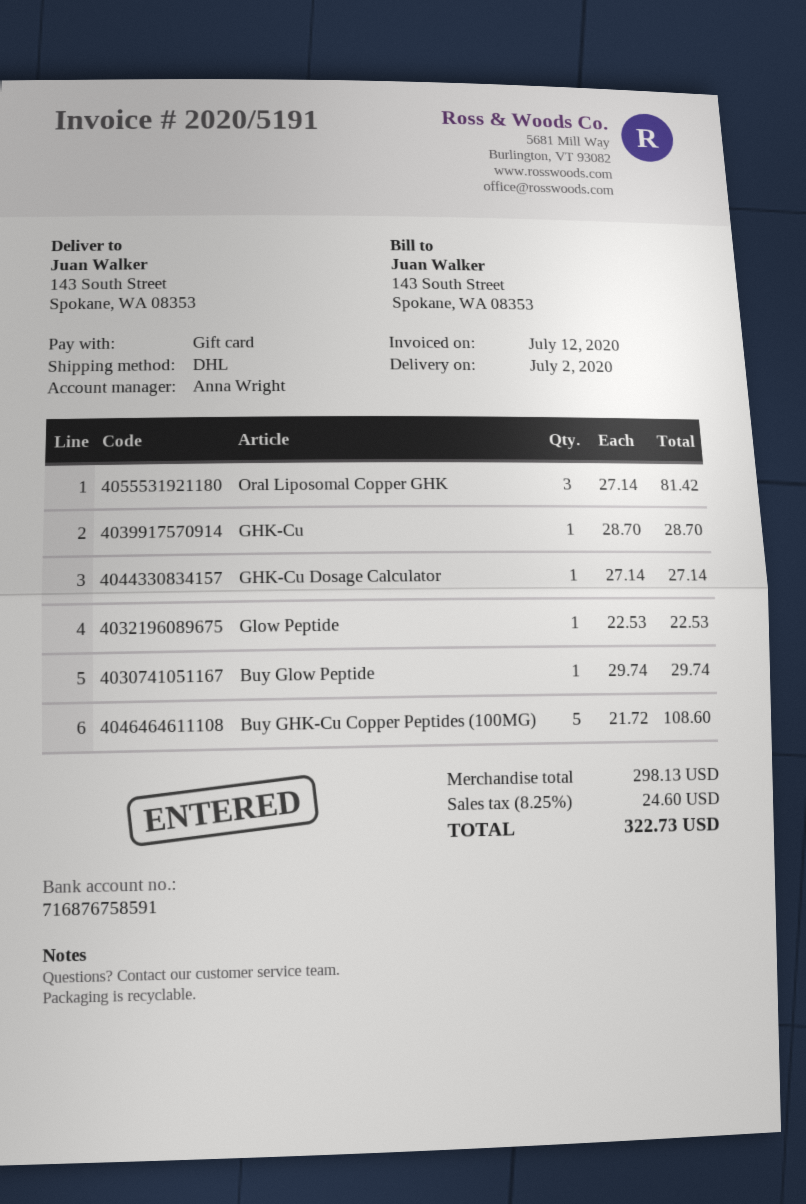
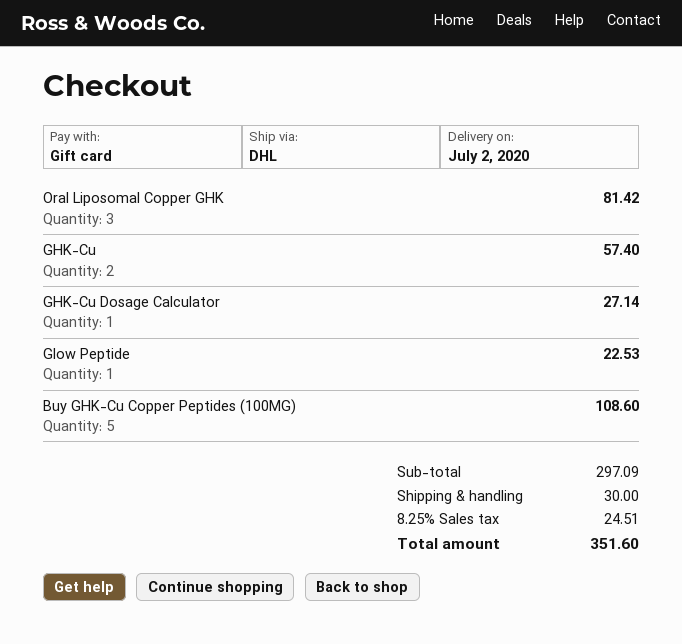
GHK-Cu: 1 for 28.70 -> 2 for 57.40
Buy Glow Peptide: 1 for 29.74 -> none
subtotal: 298.13 -> 297.09
shipping: none -> 30.00
tax: 8.25% = 24.60 -> 8.25% = 24.51
total: 322.73 -> 351.60

